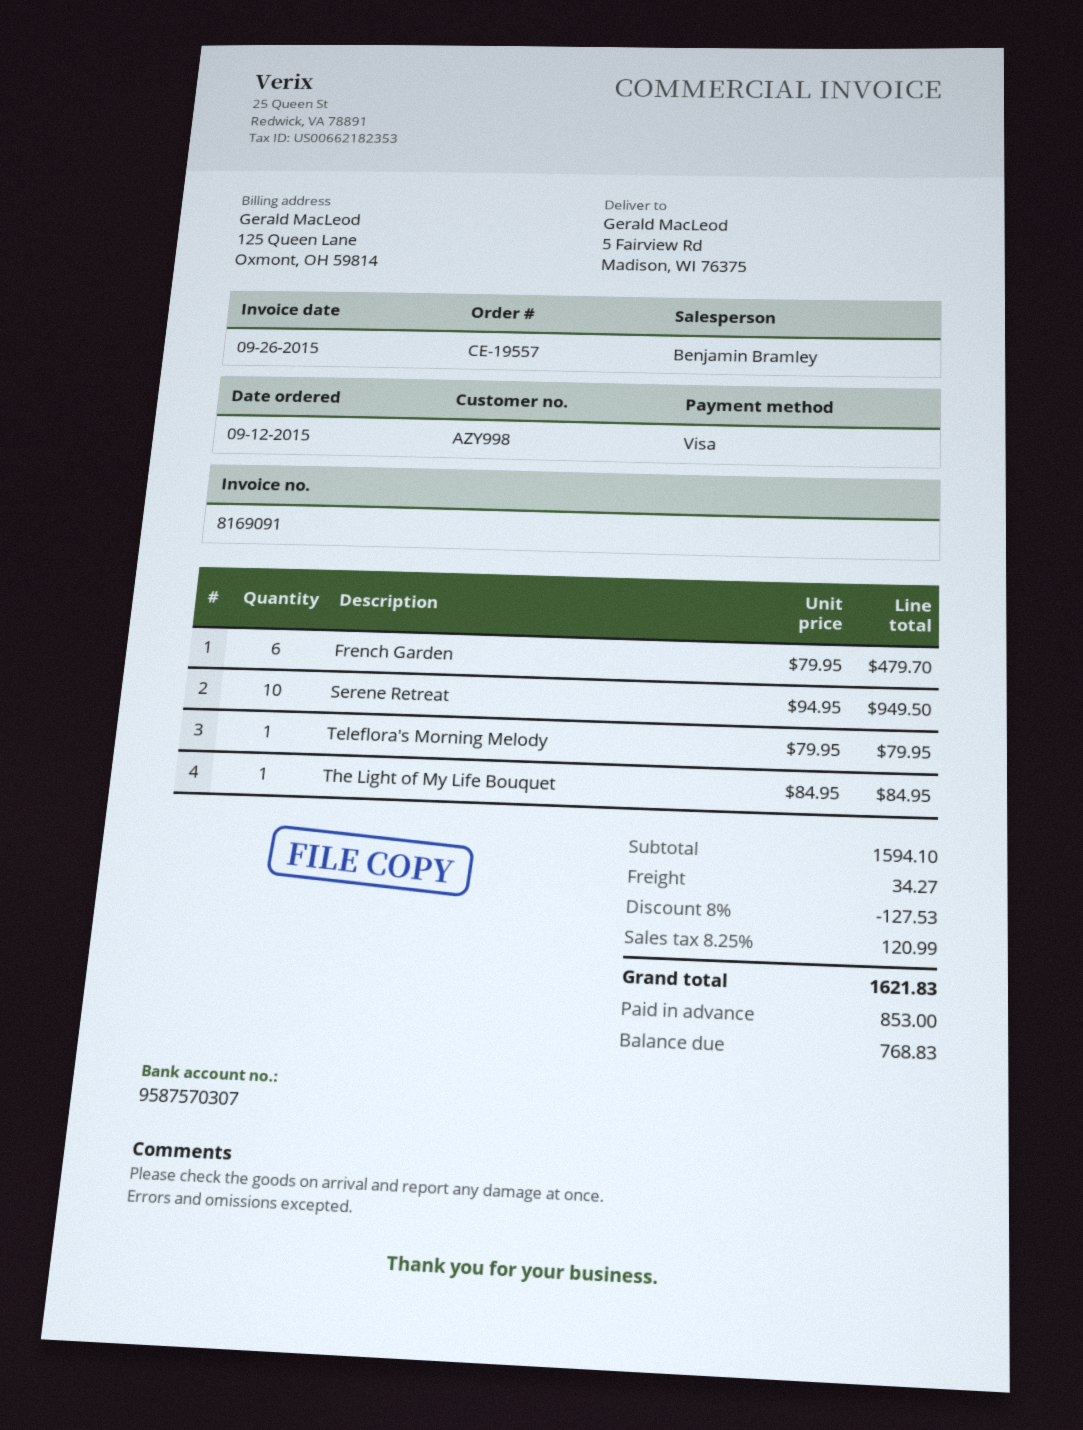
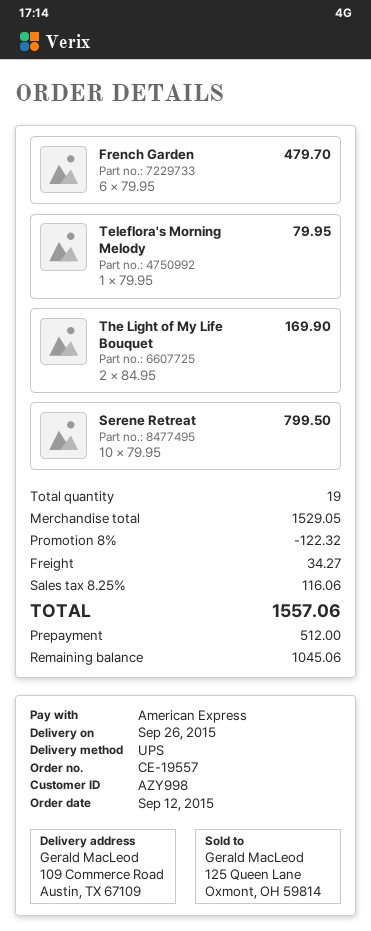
payment method: Visa -> American Express
ship to: 5 Fairview Rd, Madison, WI 76375 -> 109 Commerce Road, Austin, TX 67109
Serene Retreat: 10 x 94.95 = 949.50 -> 10 x 79.95 = 799.50
The Light of My Life Bouquet: 1 x 84.95 = 84.95 -> 2 x 84.95 = 169.90
subtotal: 1594.10 -> 1529.05
discount: 8% = 127.53 -> 8% = 122.32
tax: 8.25% = 120.99 -> 8.25% = 116.06
total: 1621.83 -> 1557.06
deposit: 853.00 -> 512.00
balance: 768.83 -> 1045.06

